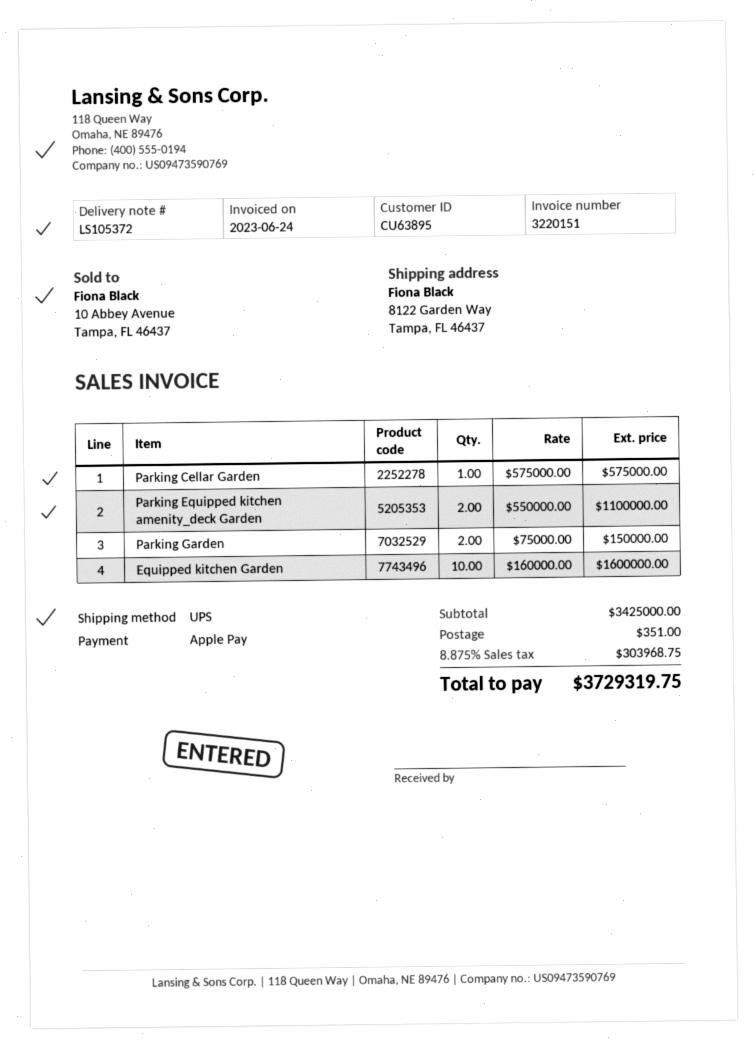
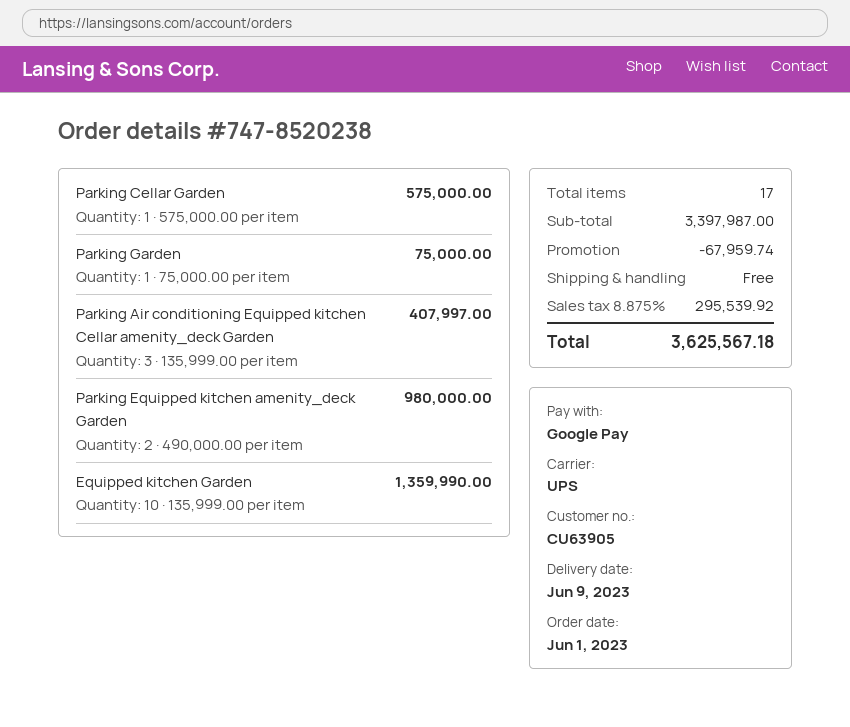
customer number: CU63895 -> CU63905
payment method: Apple Pay -> Google Pay
Parking Equipped kitchen amenity_deck Garden: 2 x 550000.00 = 1100000.00 -> 2 x 490000.00 = 980000.00
Parking Garden: 2 x 75000.00 = 150000.00 -> 1 x 75000.00 = 75000.00
Equipped kitchen Garden: 10 x 160000.00 = 1600000.00 -> 10 x 135999.00 = 1359990.00
Parking Air conditioning Equipped kitchen Cellar amenity_deck Garden: none -> 3 x 135999.00 = 407997.00
subtotal: 3425000.00 -> 3397987.00
discount: none -> 67959.74
shipping: 351.00 -> 0.00
tax: 8.875% = 303968.75 -> 8.875% = 295539.92
total: 3729319.75 -> 3625567.18

